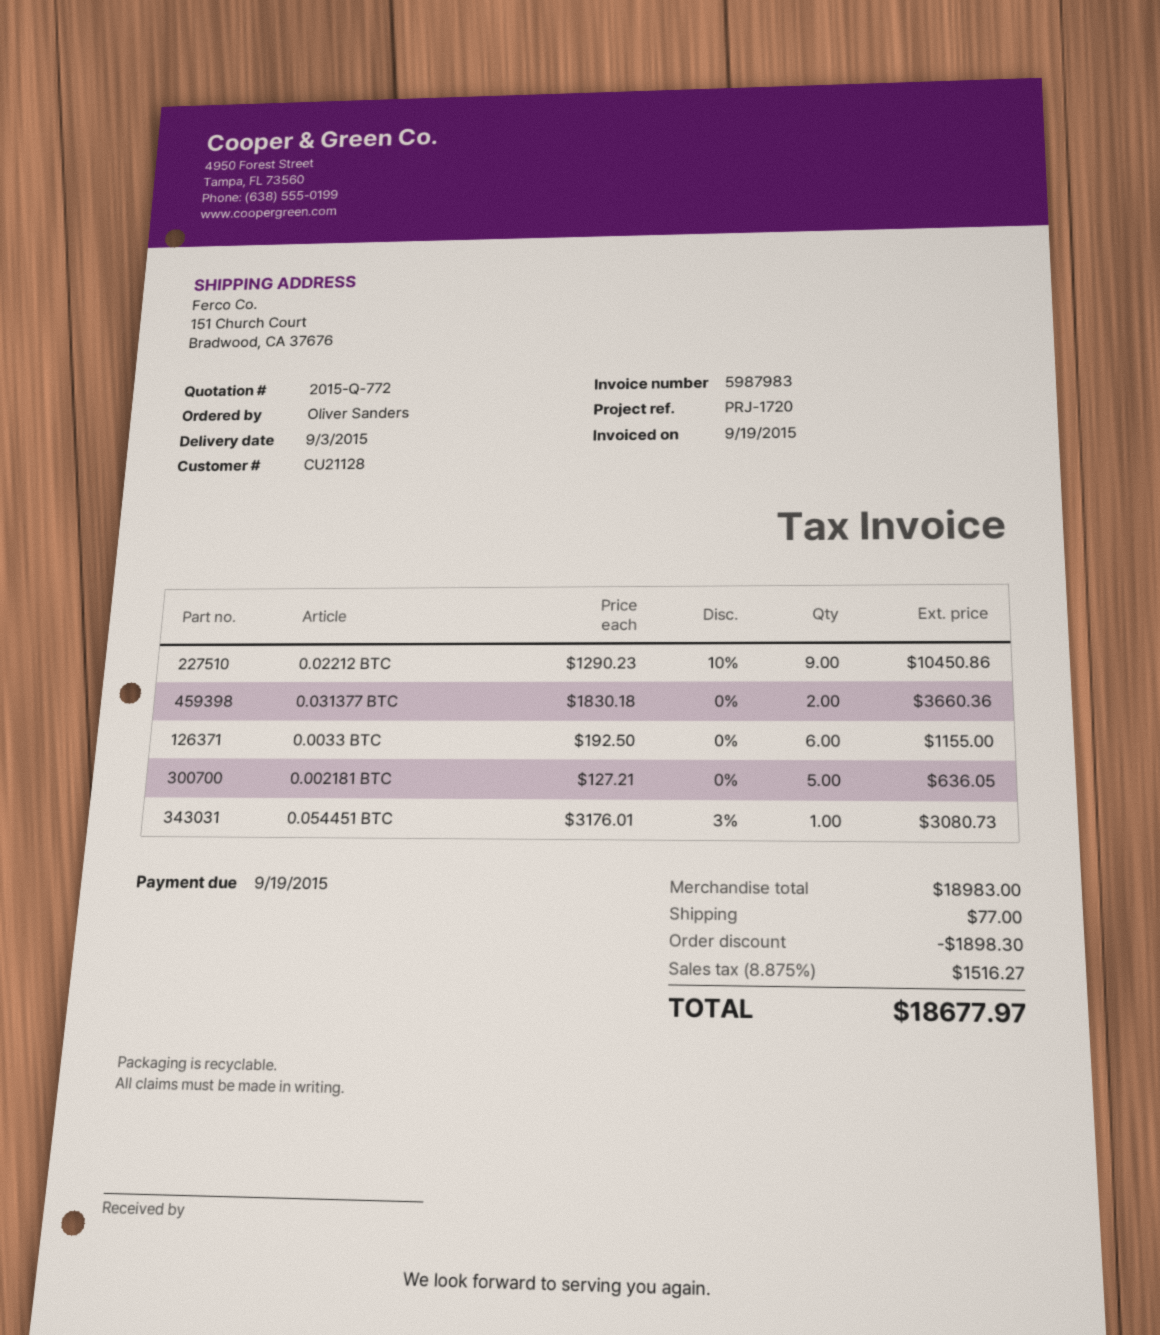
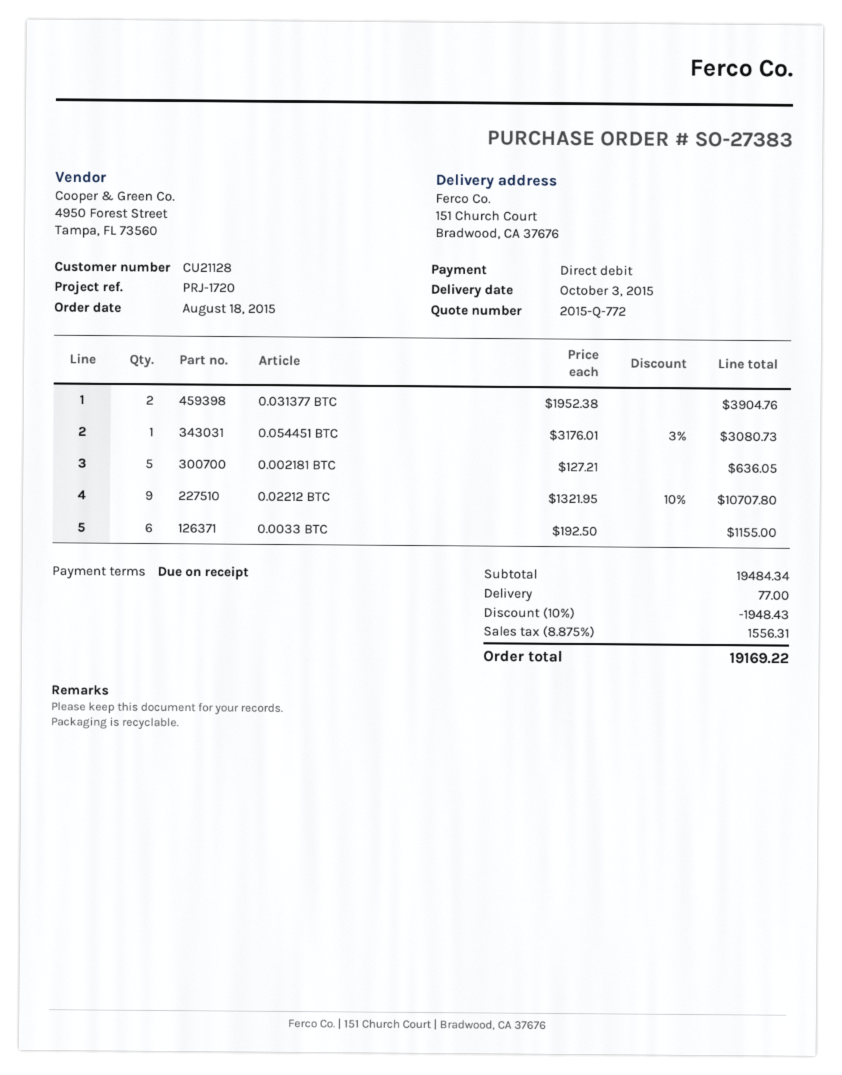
delivery date: 2015-09-03 -> 2015-10-03
0.02212 BTC: 9 x 1290.23 - 10% = 10450.86 -> 9 x 1321.95 - 10% = 10707.80
0.031377 BTC: 2 x 1830.18 = 3660.36 -> 2 x 1952.38 = 3904.76
subtotal: 18983.00 -> 19484.34
discount: 1898.30 -> 1948.43
tax: 8.875% = 1516.27 -> 8.875% = 1556.31
total: 18677.97 -> 19169.22

